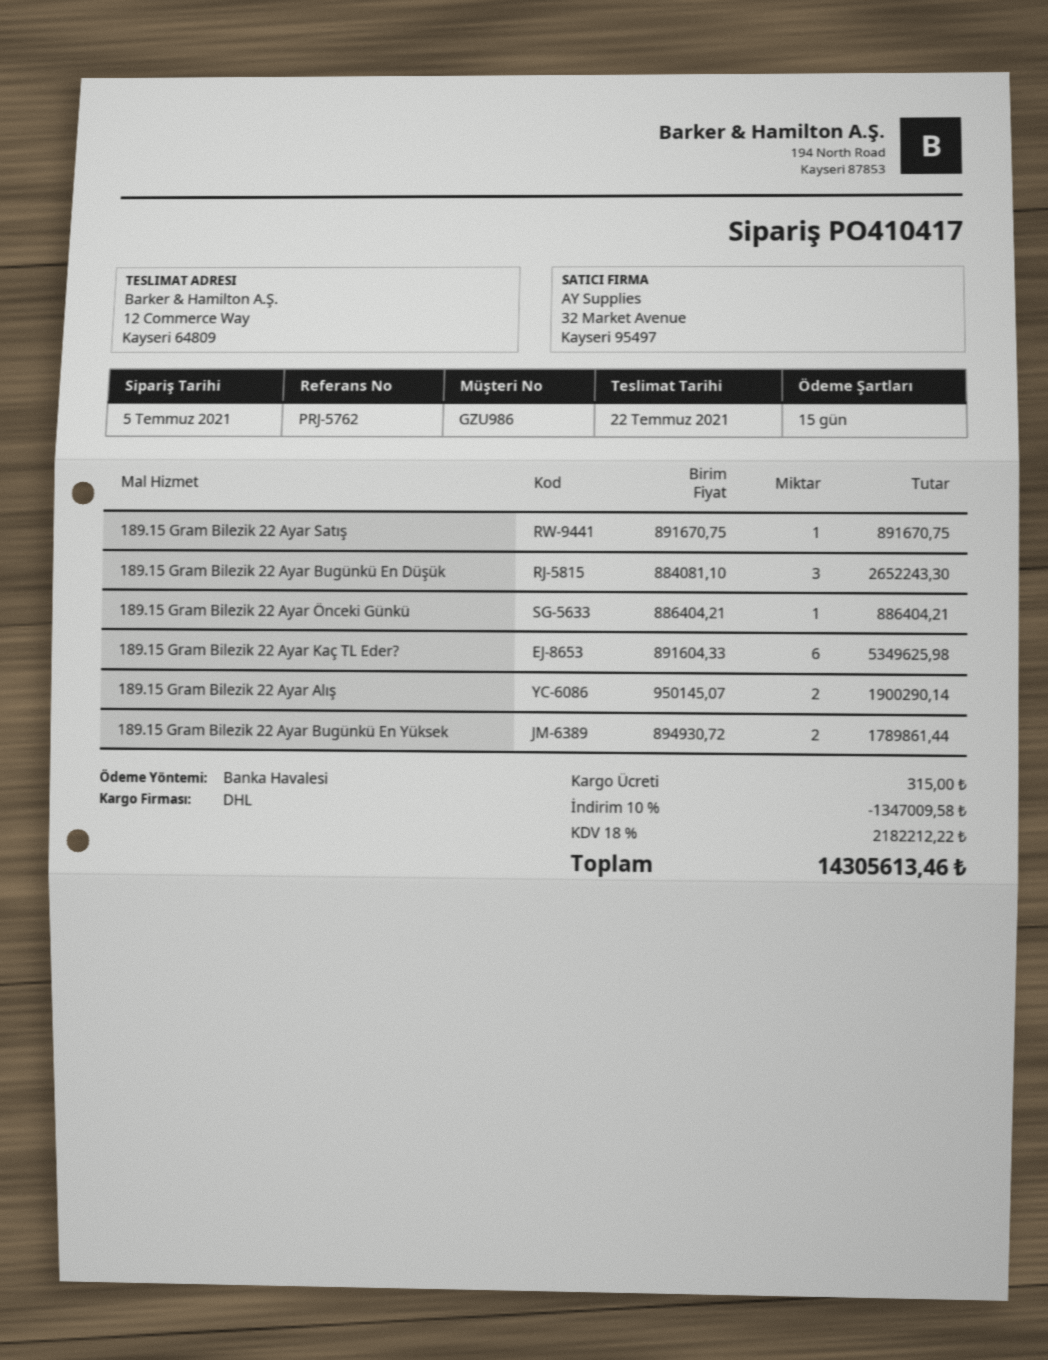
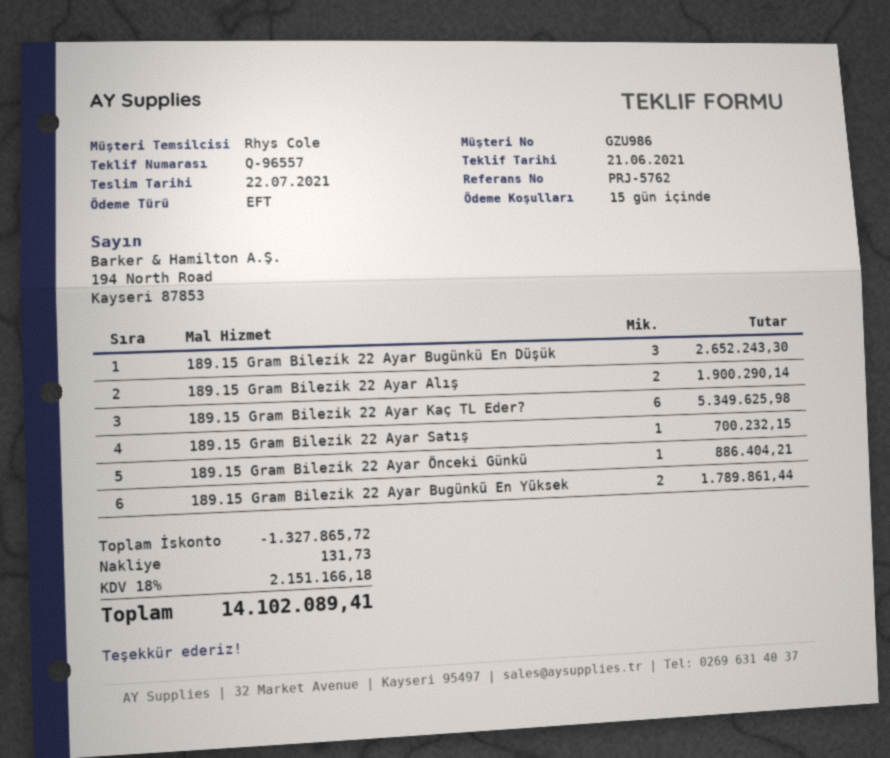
189.15 Gram Bilezik 22 Ayar Satış: 1 for 891670.75 -> 1 for 700232.15
discount: 1347009.58 -> 1327865.72
shipping: 315.00 -> 131.73
tax: 18% = 2182212.22 -> 18% = 2151166.18
total: 14305613.46 -> 14102089.41

